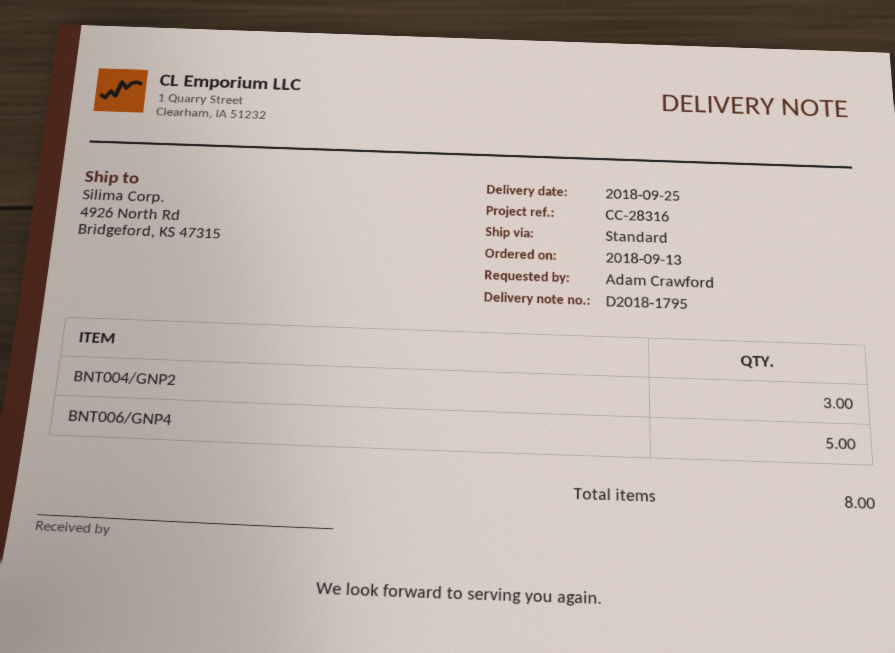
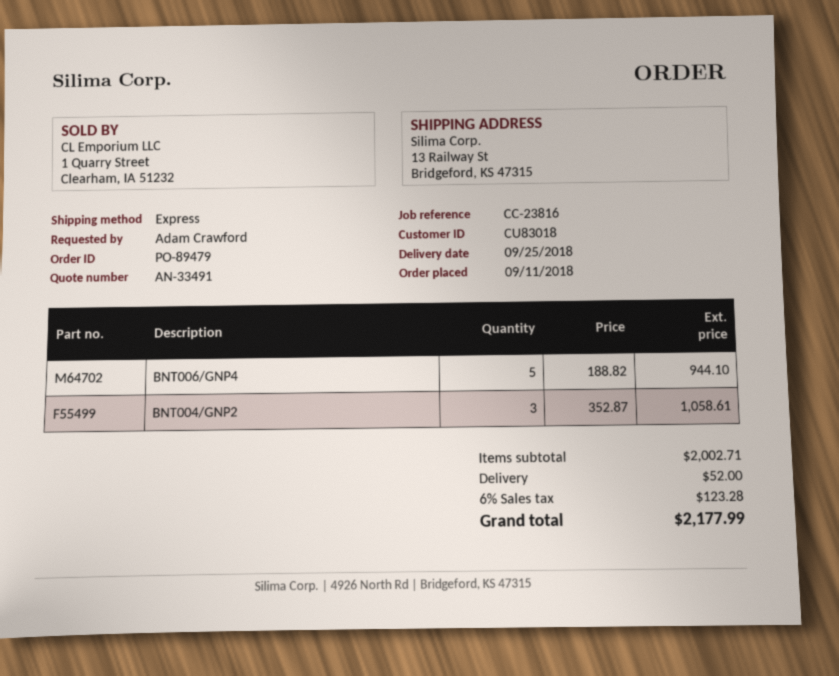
order date: 2018-09-13 -> 2018-09-11
reference: CC-28316 -> CC-23816
shipping method: standard -> express
ship to: 4926 North Rd, Bridgeford, KS 47315 -> 13 Railway St, Bridgeford, KS 47315

